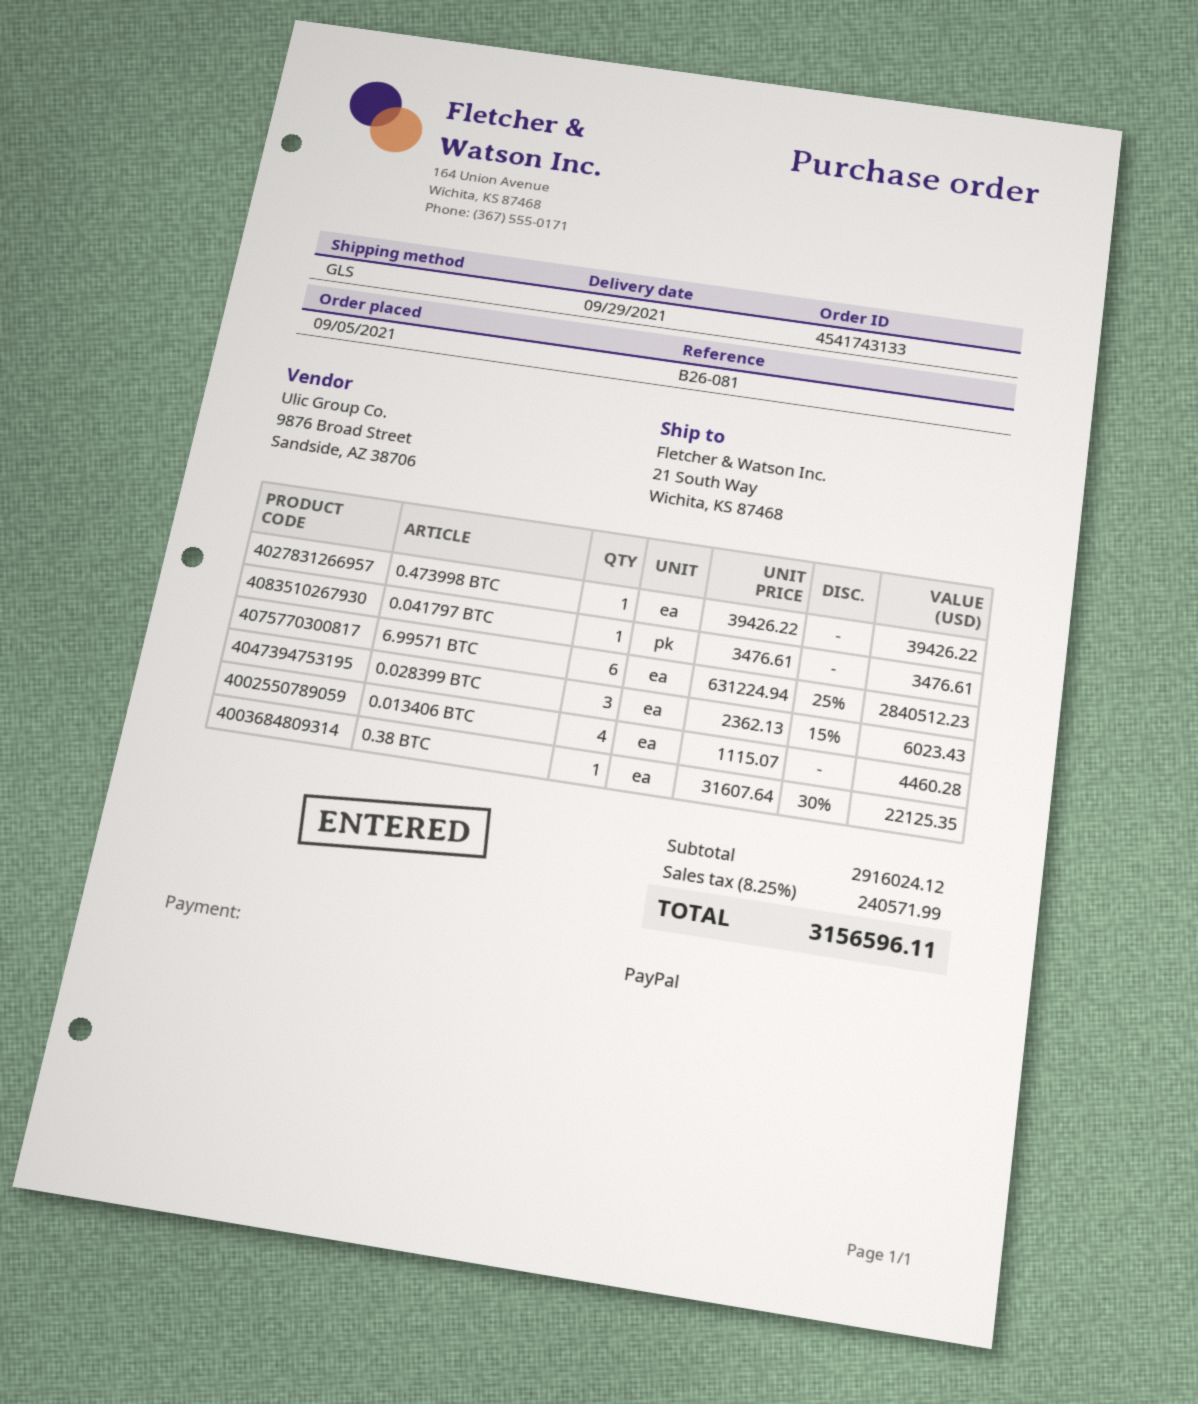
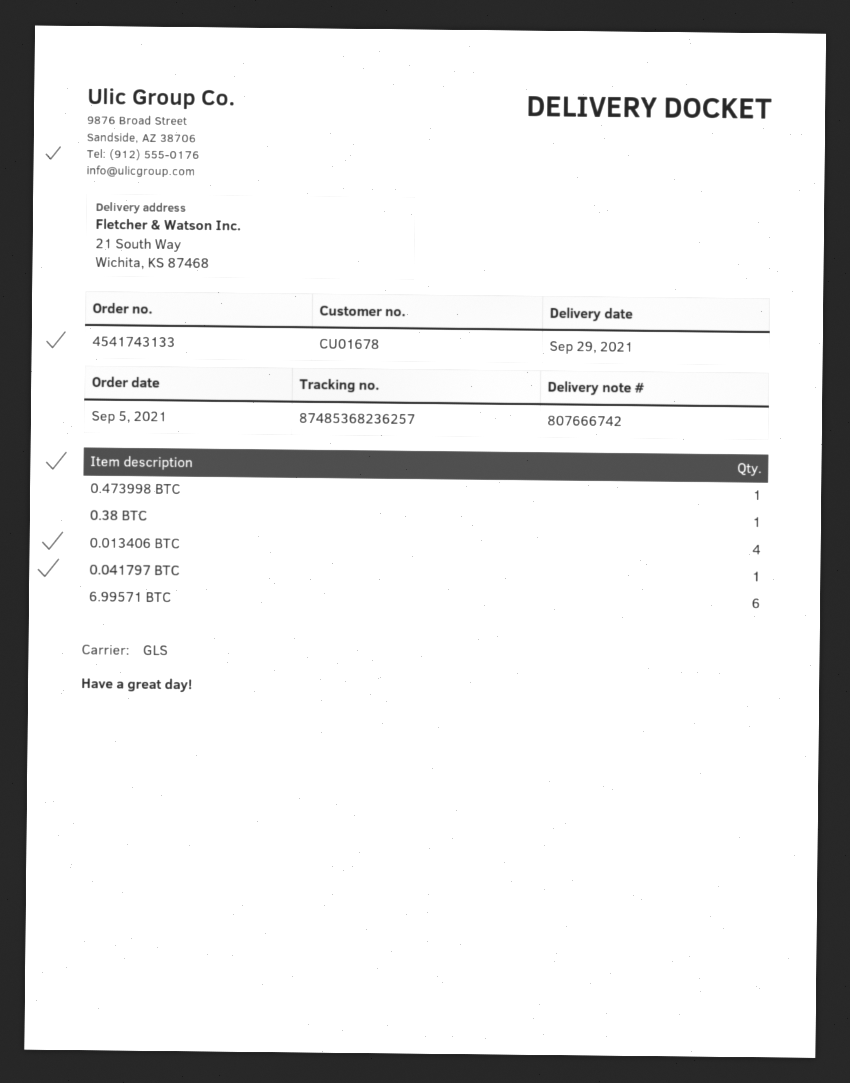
0.028399 BTC: 3 -> none

